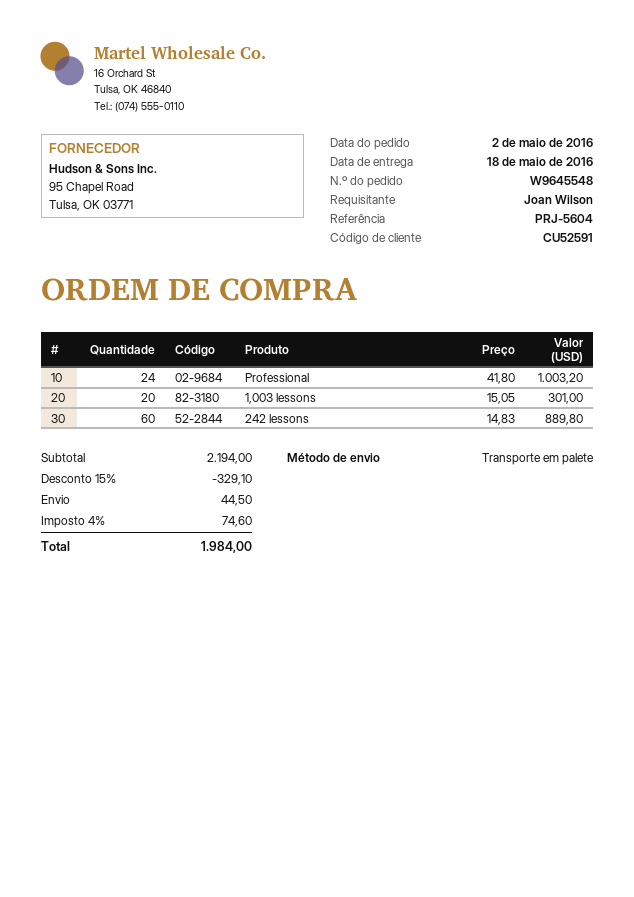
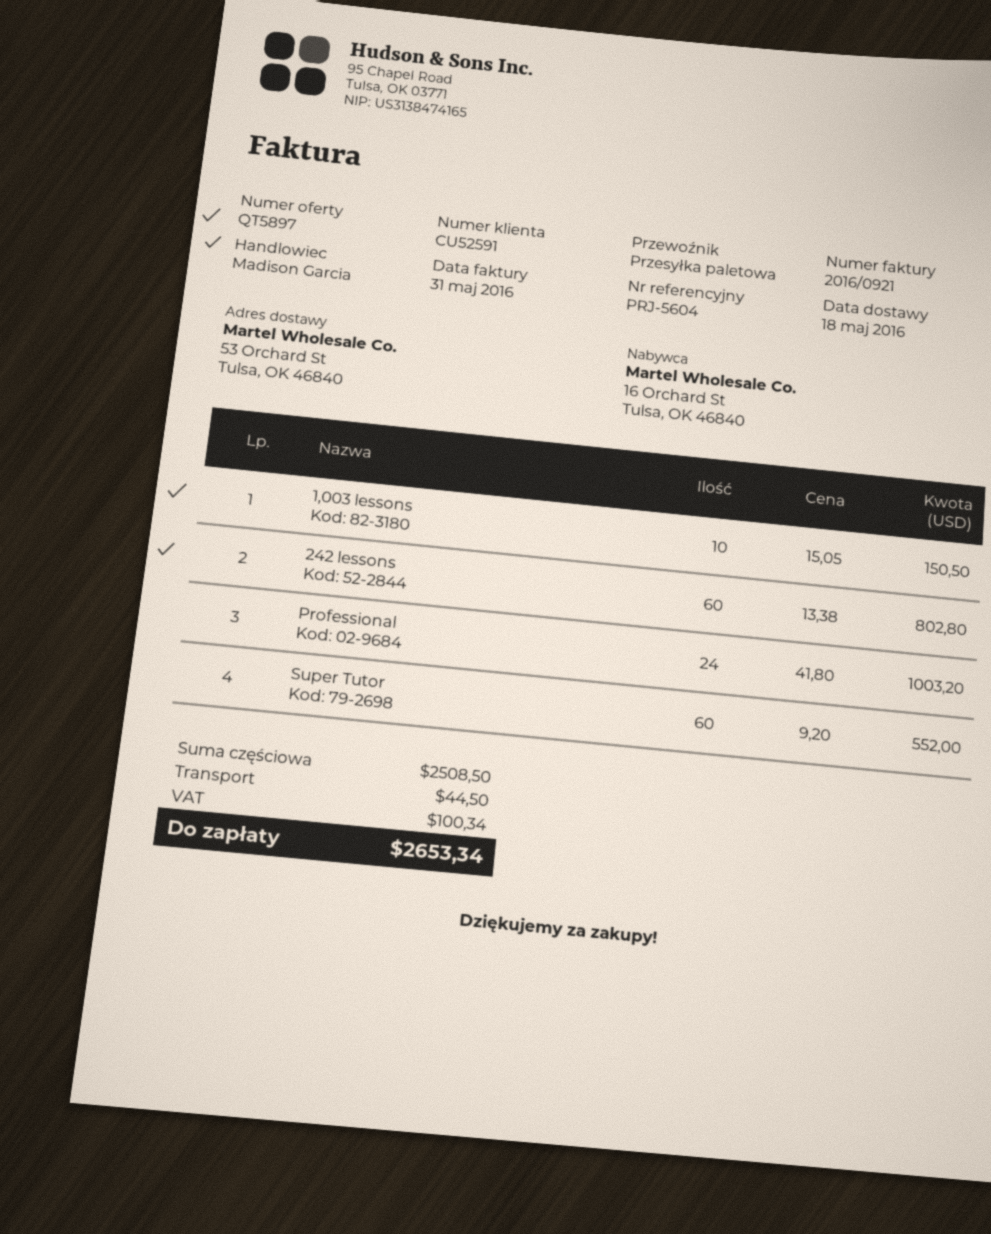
1,003 lessons: 20 x 15.05 = 301.00 -> 10 x 15.05 = 150.50
242 lessons: 60 x 14.83 = 889.80 -> 60 x 13.38 = 802.80
Super Tutor: none -> 60 x 9.20 = 552.00
subtotal: 2194.00 -> 2508.50
discount: 15% = 329.10 -> none
tax: 74.60 -> 100.34
total: 1984.00 -> 2653.34

